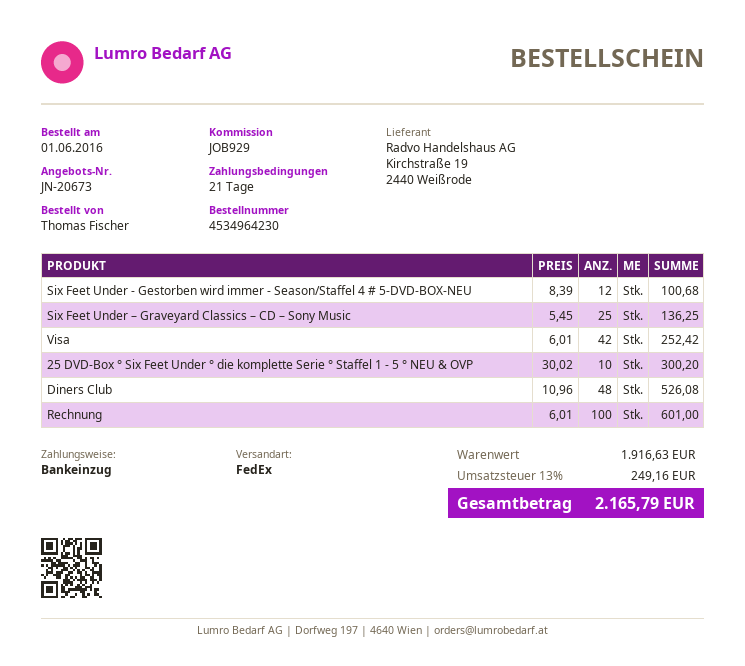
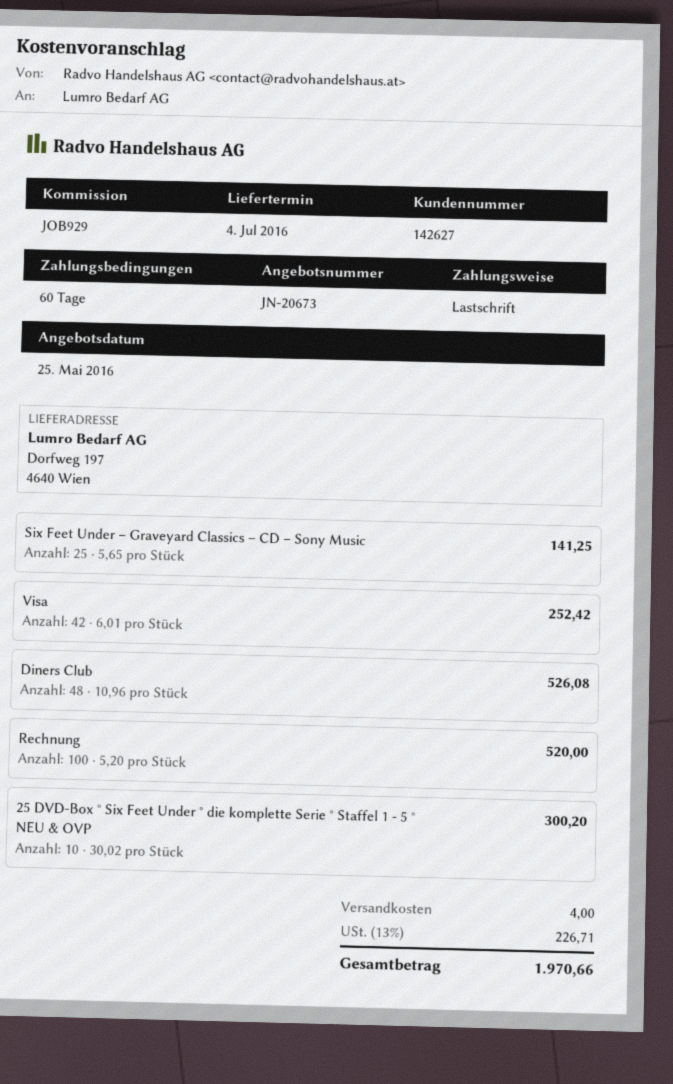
payment terms: 21 days -> 60 days
Six Feet Under - Gestorben wird immer - Season/Staffel 4 # 5-DVD-BOX-NEU: 12 x 8.39 = 100.68 -> none
Six Feet Under – Graveyard Classics – CD – Sony Music: 25 x 5.45 = 136.25 -> 25 x 5.65 = 141.25
Rechnung: 100 x 6.01 = 601.00 -> 100 x 5.20 = 520.00
shipping: none -> 4.00
tax: 13% = 249.16 -> 13% = 226.71
total: 2165.79 -> 1970.66

